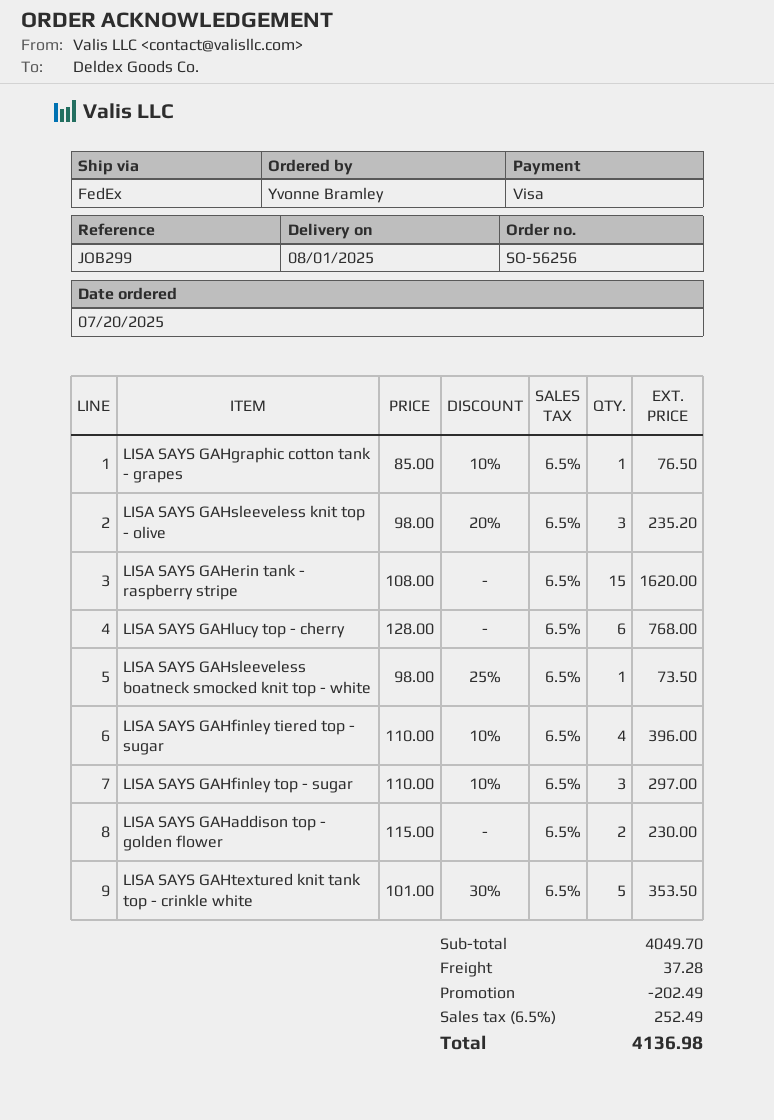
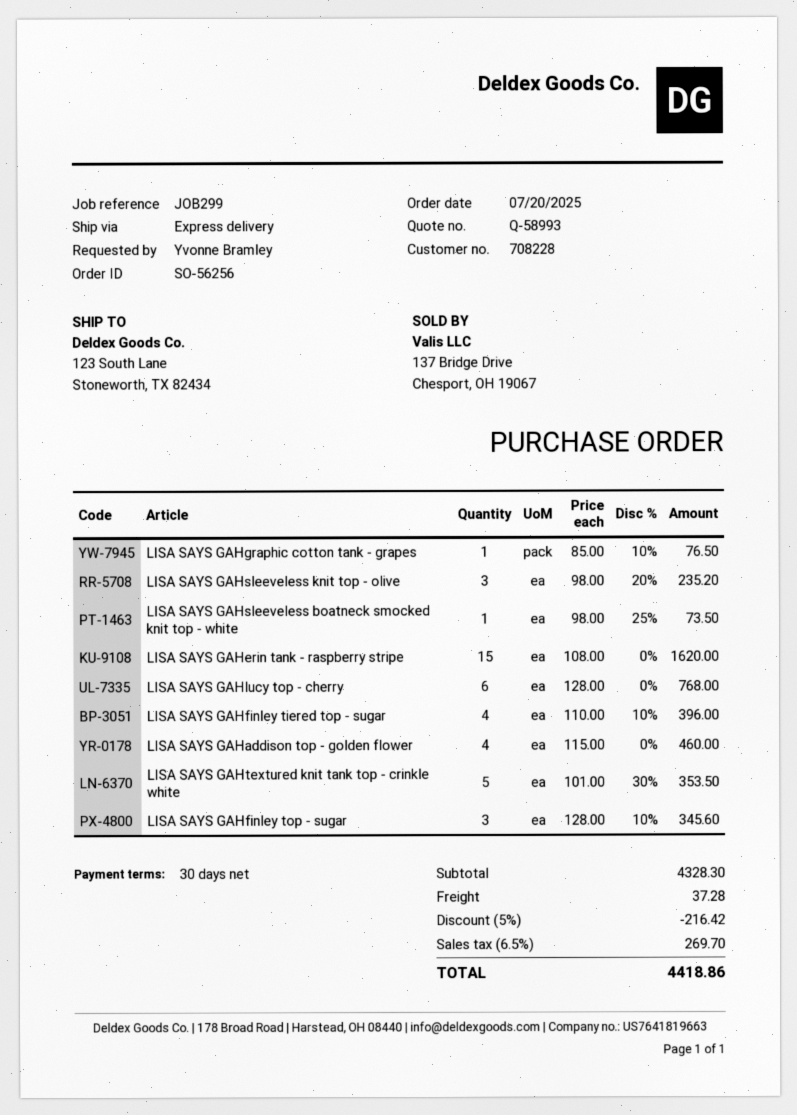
shipping method: FedEx -> express
LISA SAYS GAHfinley top - sugar: 3 x 110.00 - 10% = 297.00 -> 3 x 128.00 - 10% = 345.60
LISA SAYS GAHaddison top - golden flower: 2 x 115.00 = 230.00 -> 4 x 115.00 = 460.00
subtotal: 4049.70 -> 4328.30
discount: 202.49 -> 216.42
tax: 6.5% = 252.49 -> 6.5% = 269.70
total: 4136.98 -> 4418.86

